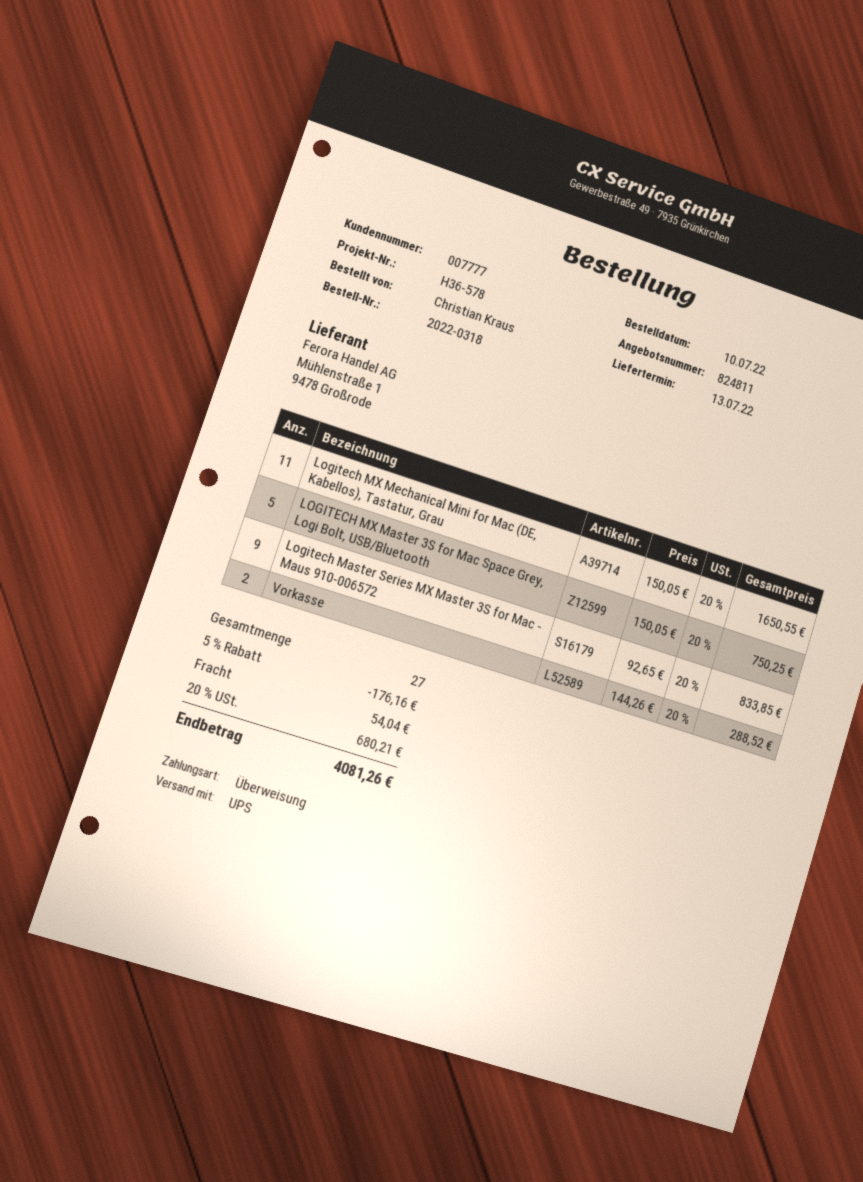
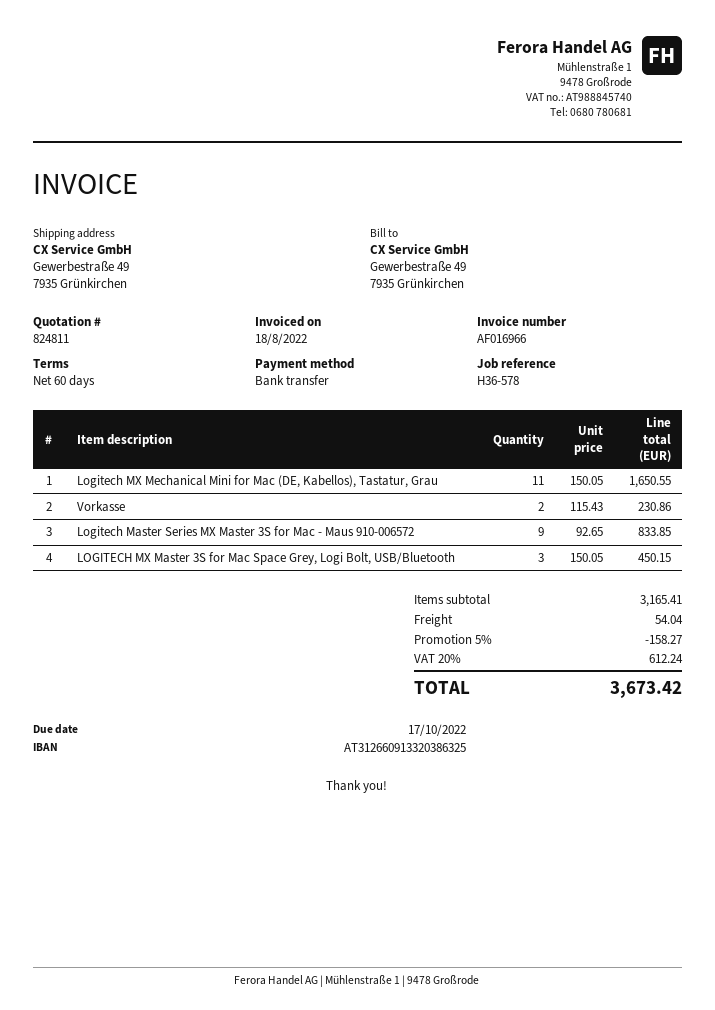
LOGITECH MX Master 3S for Mac Space Grey, Logi Bolt, USB/Bluetooth: 5 x 150.05 = 750.25 -> 3 x 150.05 = 450.15
Vorkasse: 2 x 144.26 = 288.52 -> 2 x 115.43 = 230.86
discount: 5% = 176.16 -> 5% = 158.27
tax: 20% = 680.21 -> 20% = 612.24
total: 4081.26 -> 3673.42

